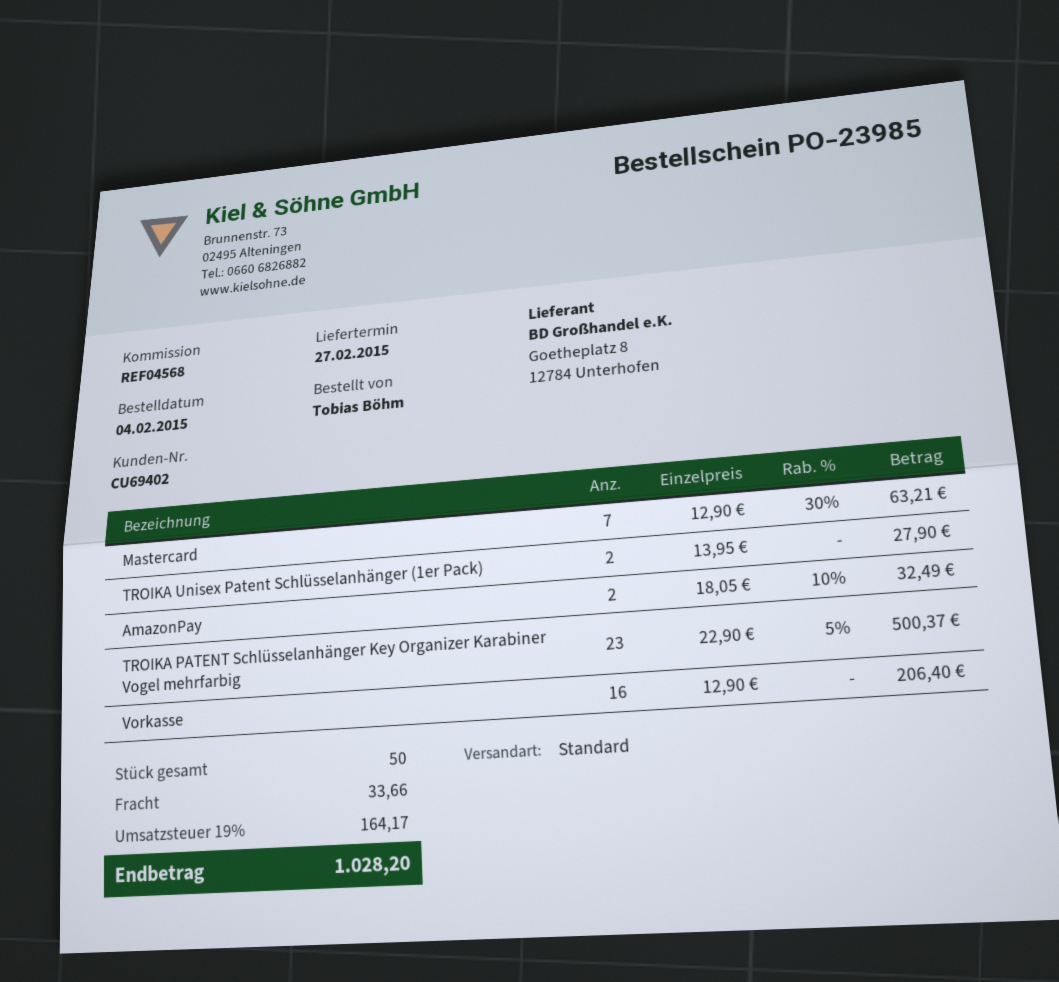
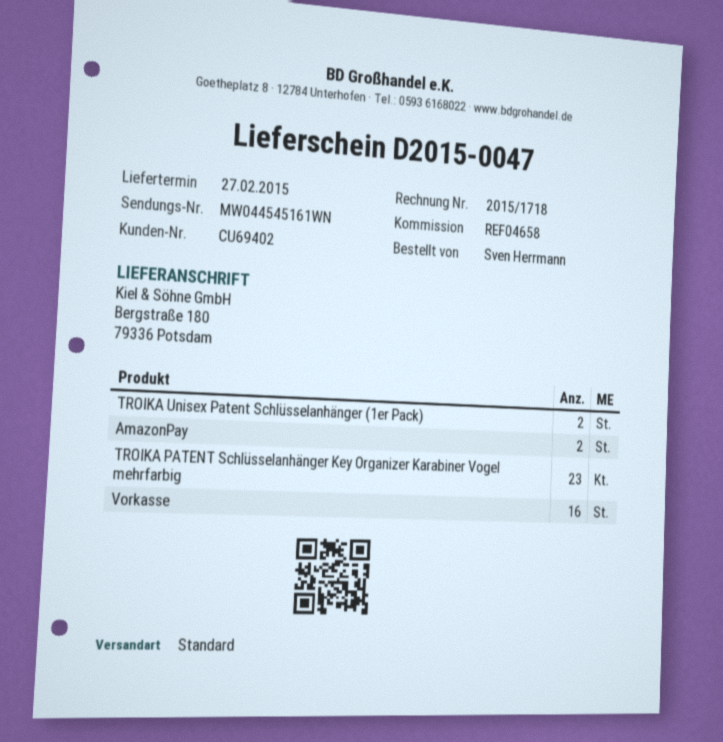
reference: REF04568 -> REF04658
ordered by: Tobias Böhm -> Sven Herrmann
Mastercard: 7 -> none

